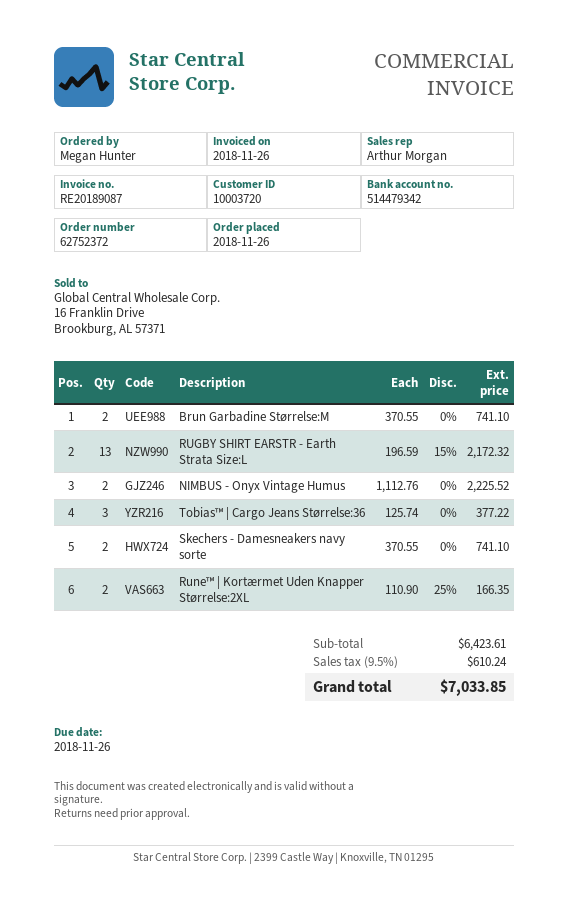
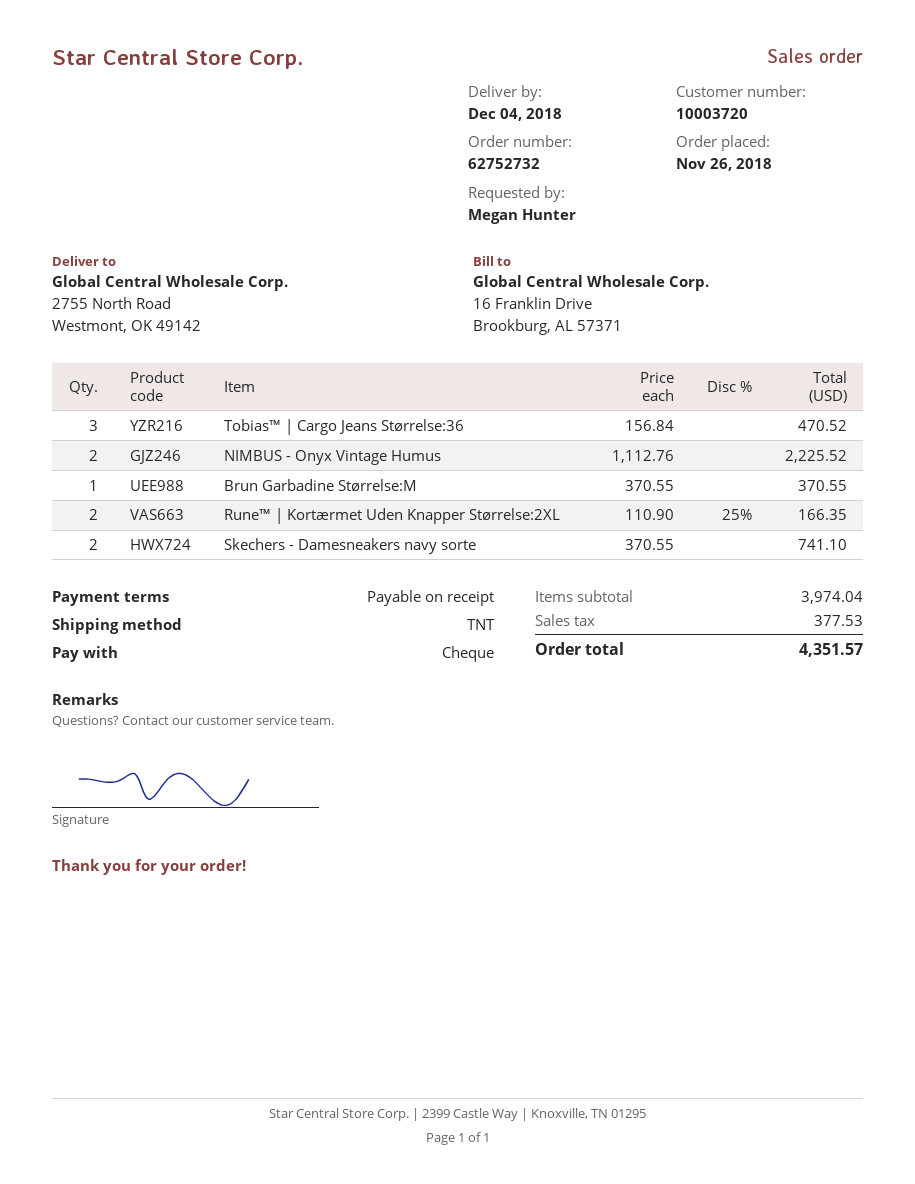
order number: 62752372 -> 62752732
Brun Garbadine Størrelse:M: 2 x 370.55 = 741.10 -> 1 x 370.55 = 370.55
RUGBY SHIRT EARSTR - Earth Strata Size:L: 13 x 196.59 - 15% = 2172.32 -> none
Tobias™ | Cargo Jeans Størrelse:36: 3 x 125.74 = 377.22 -> 3 x 156.84 = 470.52
subtotal: 6423.61 -> 3974.04
tax: 610.24 -> 377.53
total: 7033.85 -> 4351.57

